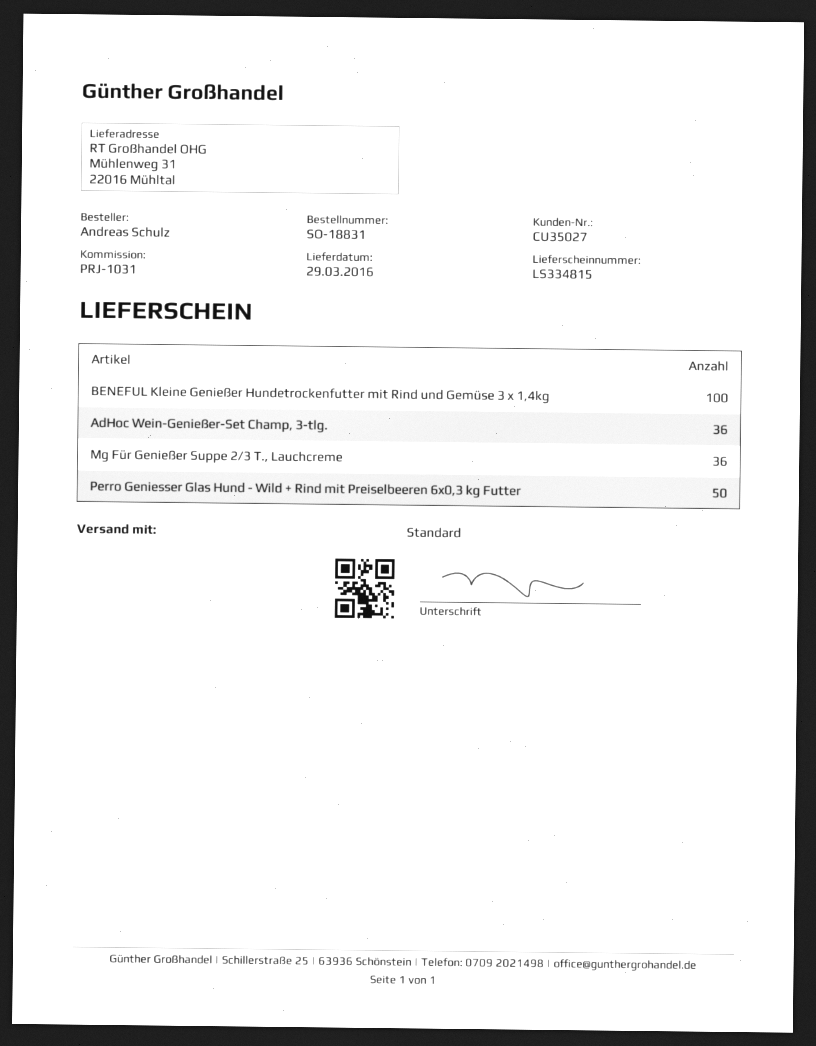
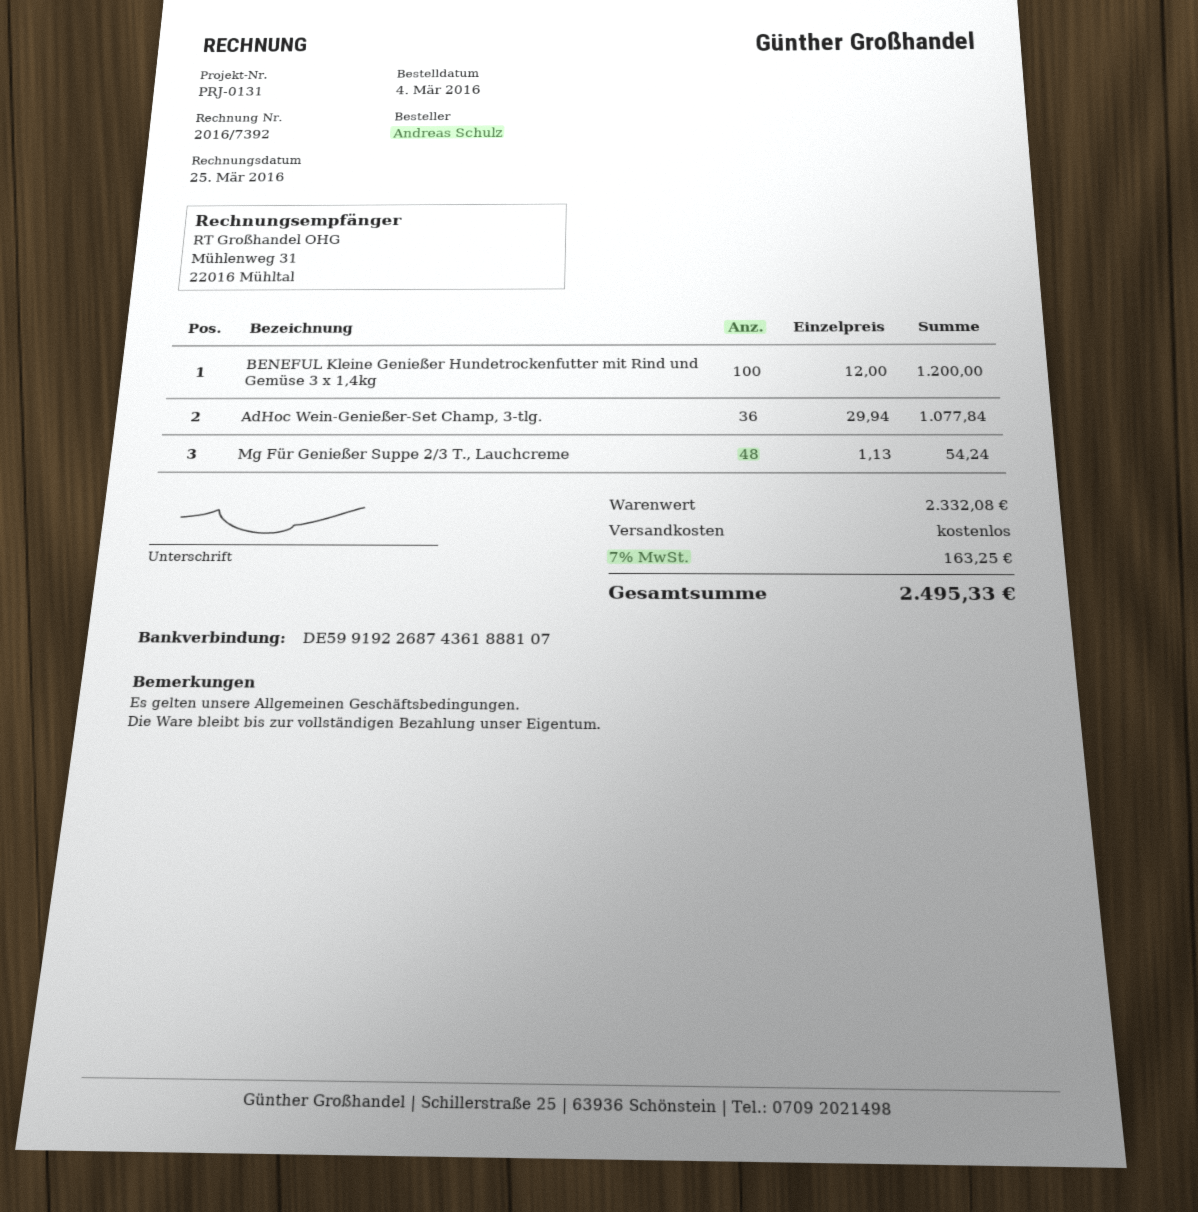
reference: PRJ-1031 -> PRJ-0131
Mg Für Genießer Suppe 2/3 T., Lauchcreme: 36 -> 48
Perro Geniesser Glas Hund - Wild + Rind mit Preiselbeeren 6x0,3 kg Futter: 50 -> none

